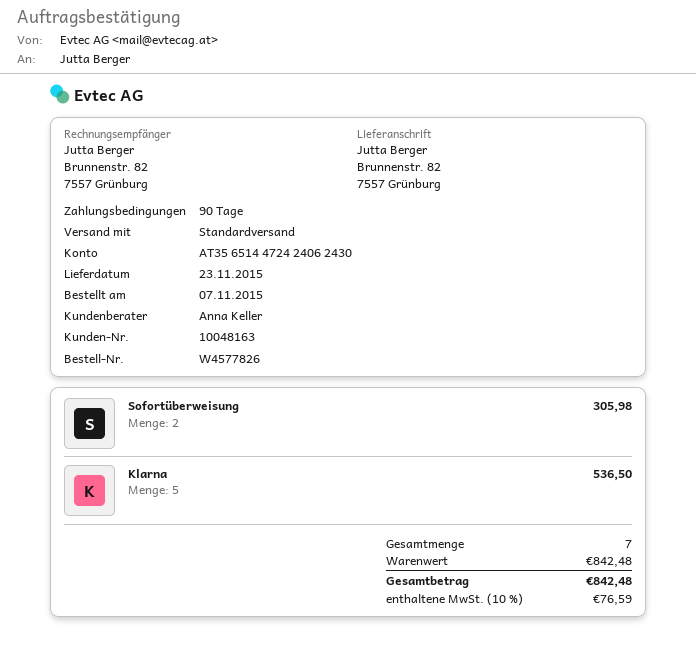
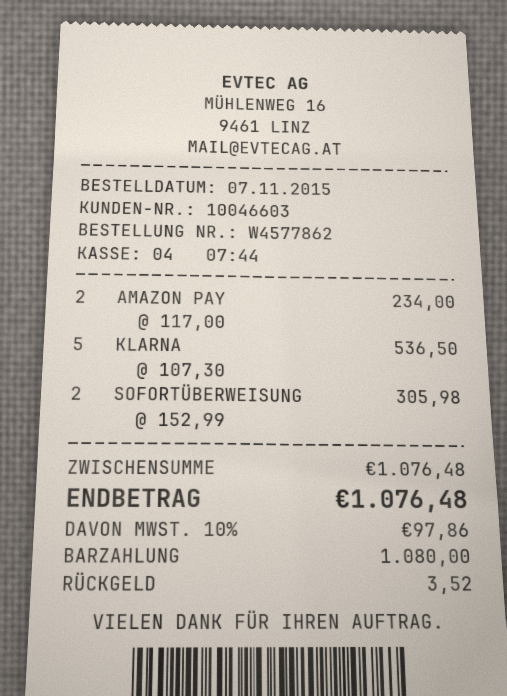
order number: W4577826 -> W4577862
customer number: 10048163 -> 10046603
AMAZON PAY: none -> 2 for 234.00
subtotal: 842.48 -> 1076.48
tax: 10% = 76.59 -> 10% = 97.86
total: 842.48 -> 1076.48

